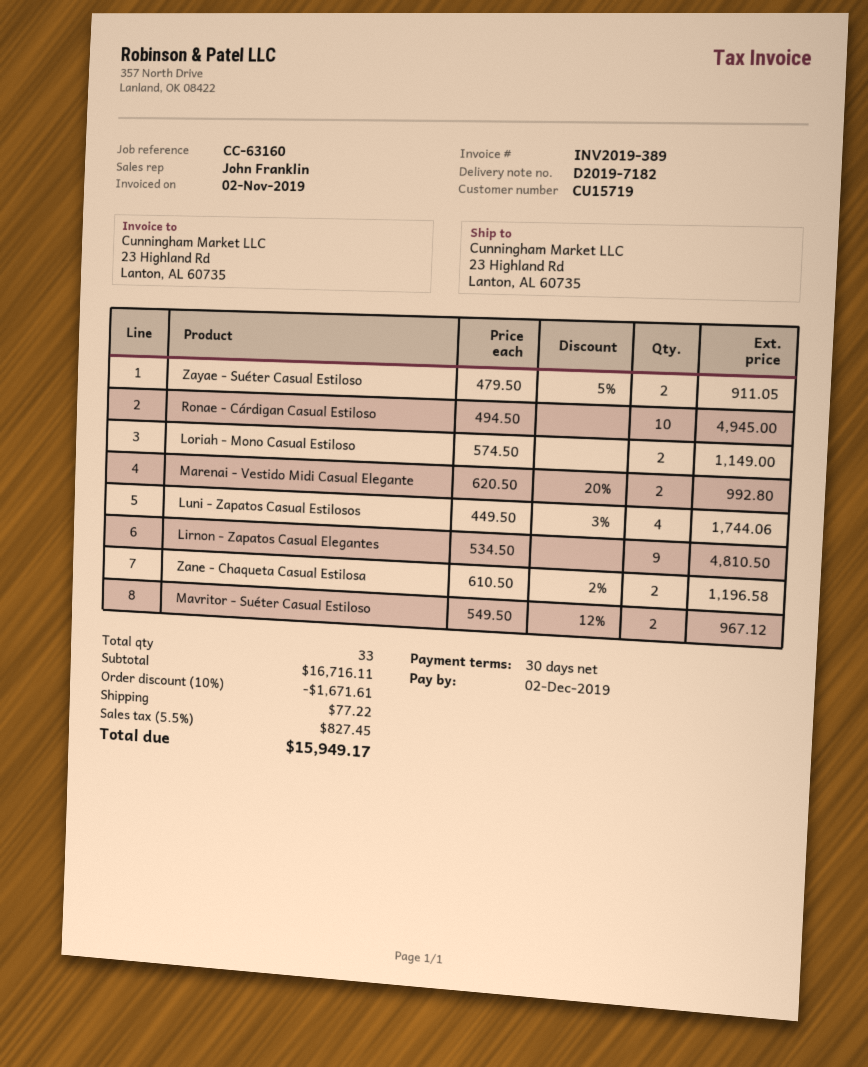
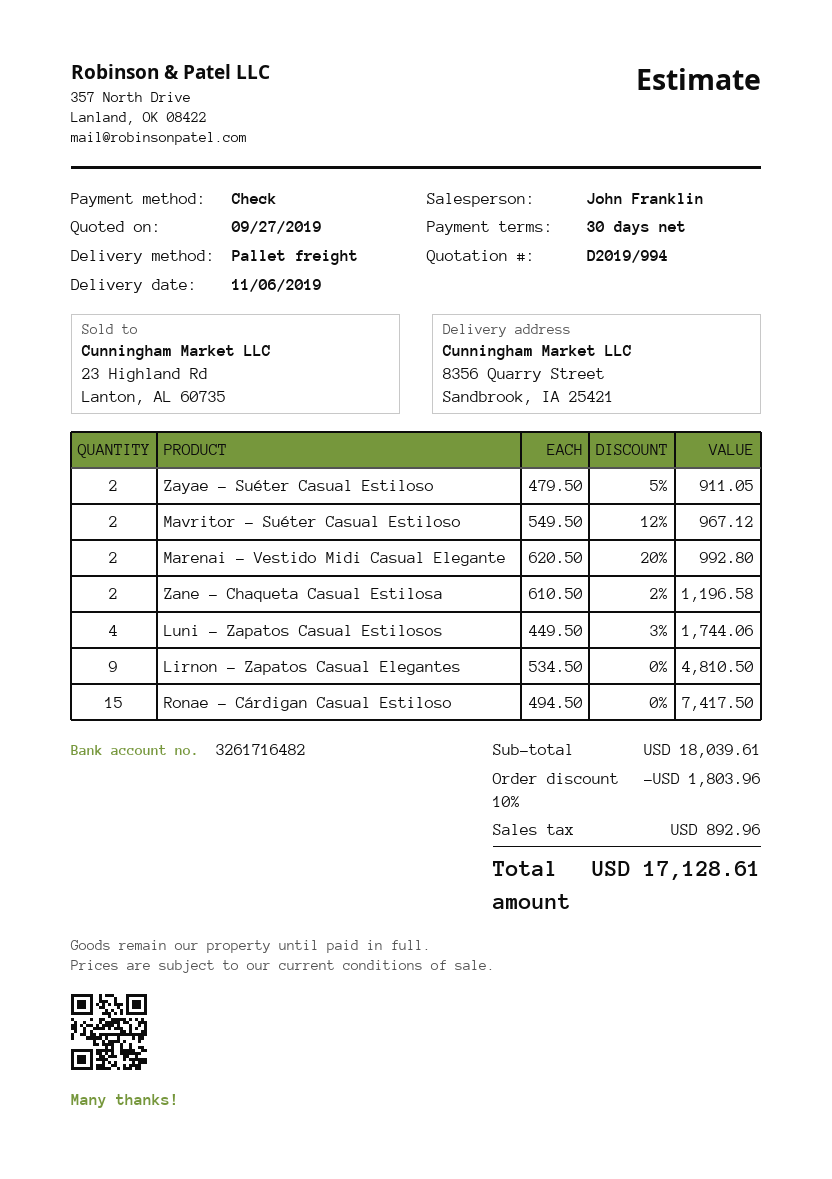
ship to: 23 Highland Rd, Lanton, AL 60735 -> 8356 Quarry Street, Sandbrook, IA 25421
Ronae - Cárdigan Casual Estiloso: 10 x 494.50 = 4945.00 -> 15 x 494.50 = 7417.50
Loriah - Mono Casual Estiloso: 2 x 574.50 = 1149.00 -> none
subtotal: 16716.11 -> 18039.61
discount: 10% = 1671.61 -> 10% = 1803.96
shipping: 77.22 -> none
tax: 827.45 -> 892.96
total: 15949.17 -> 17128.61

